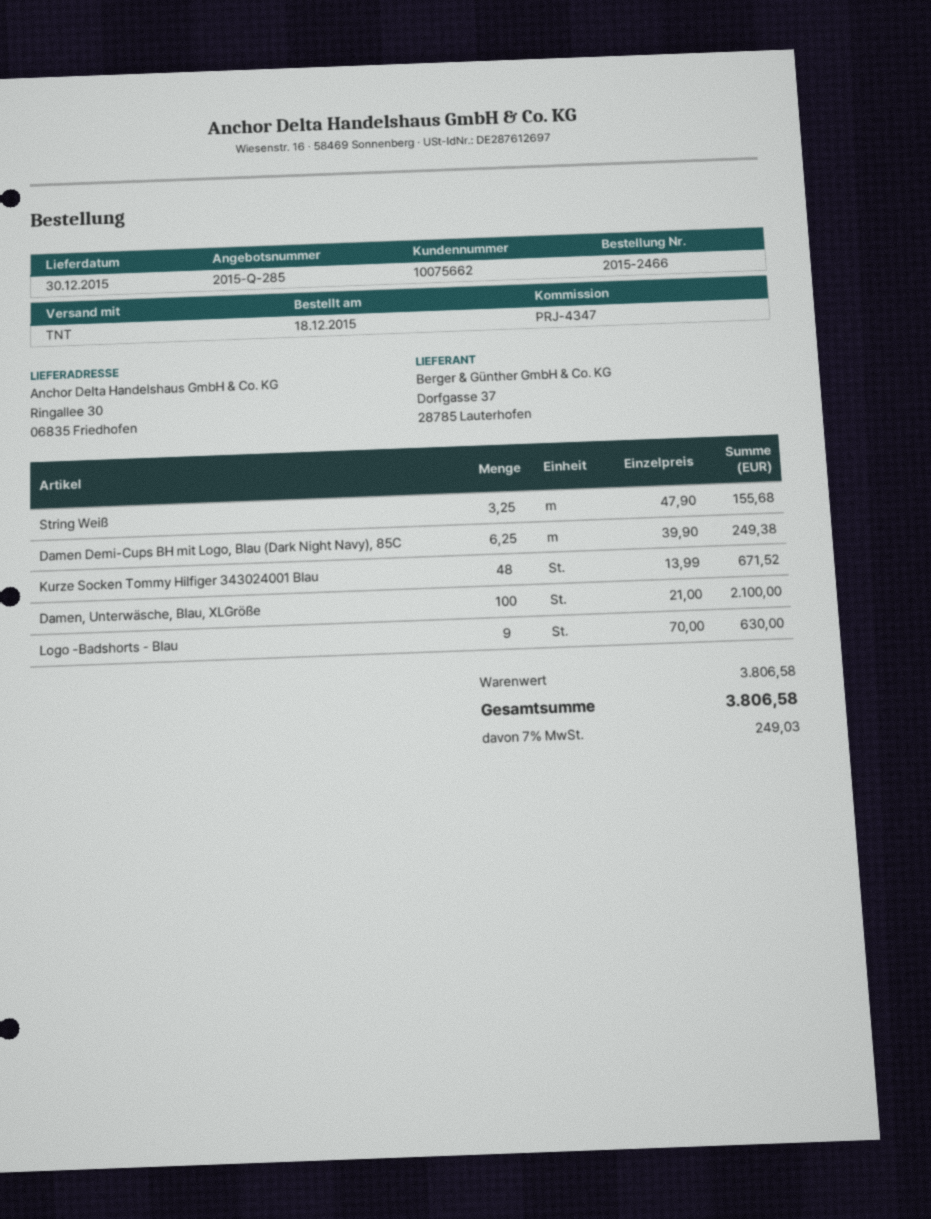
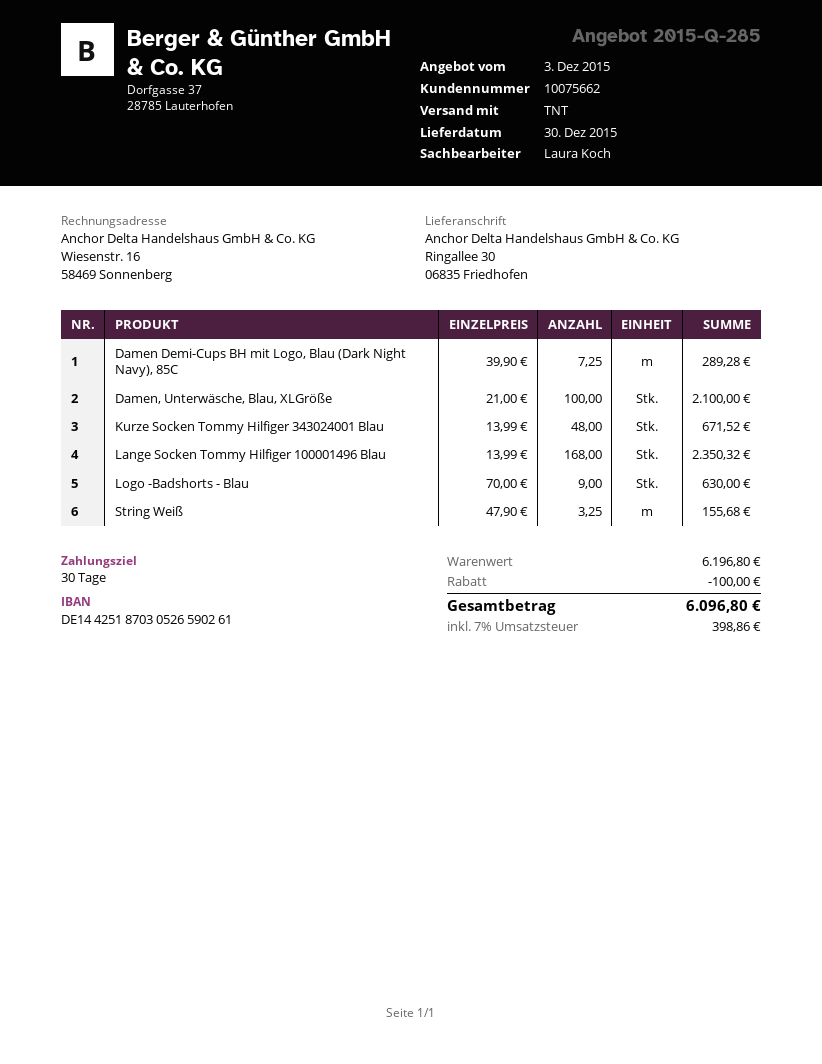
Damen Demi-Cups BH mit Logo, Blau (Dark Night Navy), 85C: 6.25 x 39.90 = 249.38 -> 7.25 x 39.90 = 289.28
Lange Socken Tommy Hilfiger 100001496 Blau: none -> 168 x 13.99 = 2350.32
subtotal: 3806.58 -> 6196.80
discount: none -> 100.00
tax: 7% = 249.03 -> 7% = 398.86
total: 3806.58 -> 6096.80

